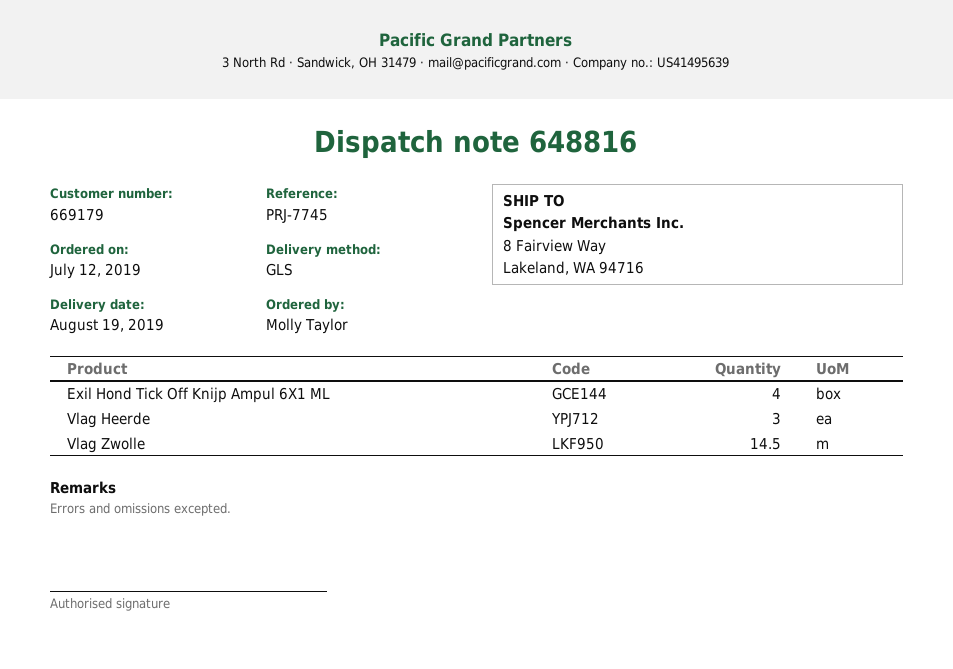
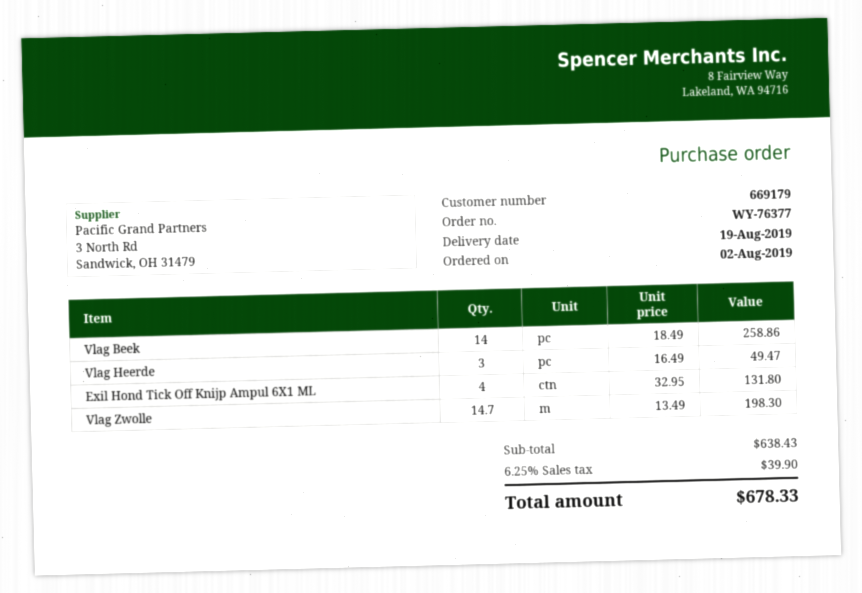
order date: 2019-07-12 -> 2019-08-02
Vlag Zwolle: 14.5 -> 14.7
Vlag Beek: none -> 14

